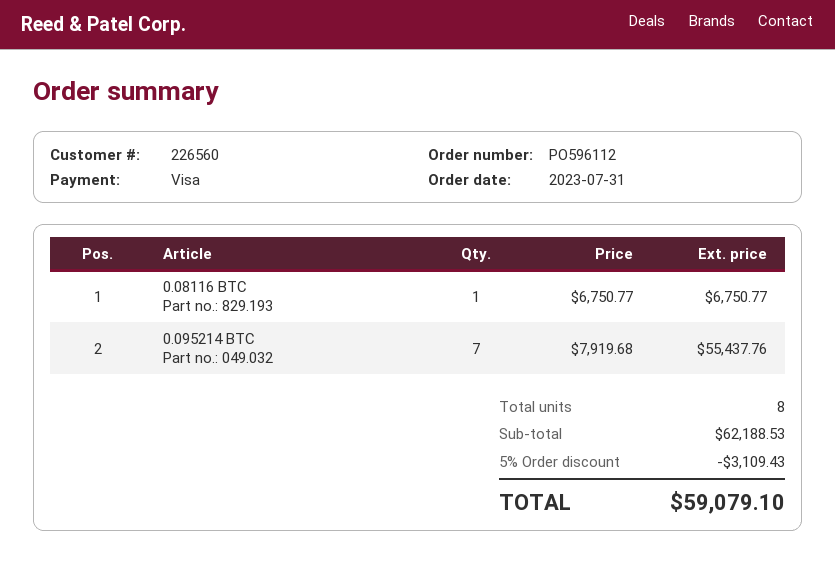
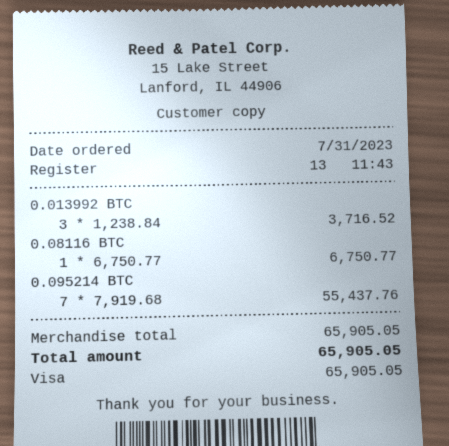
0.013992 BTC: none -> 3 x 1238.84 = 3716.52
subtotal: 62188.53 -> 65905.05
discount: 5% = 3109.43 -> none
total: 59079.10 -> 65905.05

